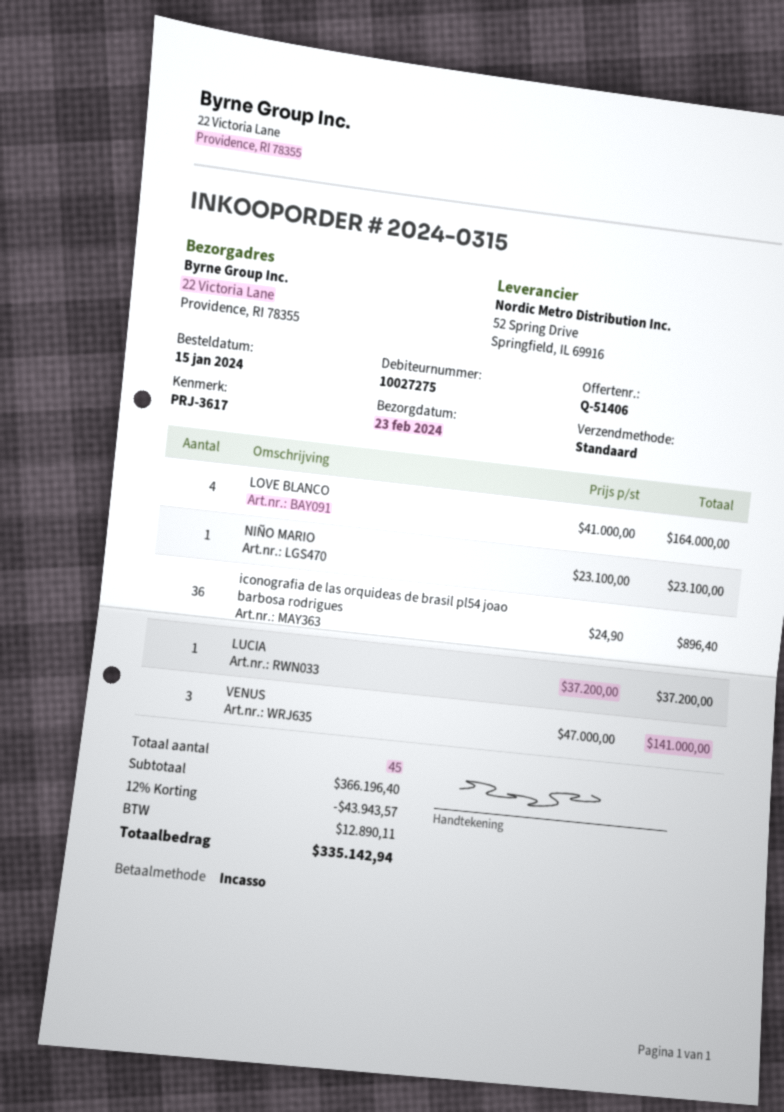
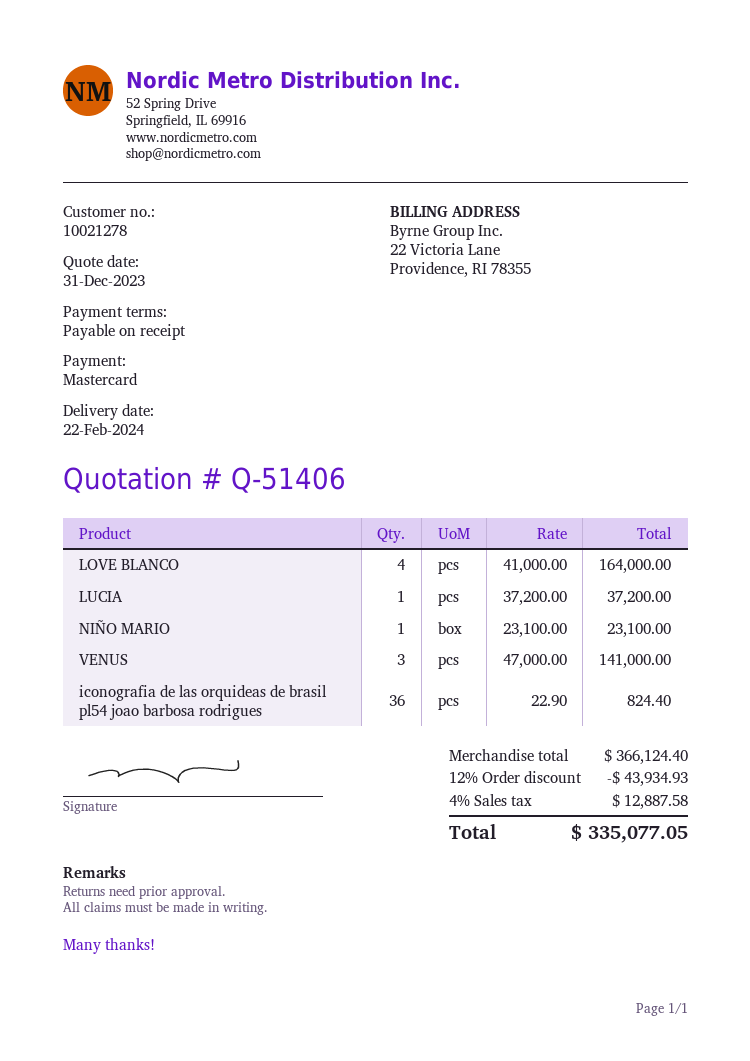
delivery date: 2024-02-23 -> 2024-02-22
customer number: 10027275 -> 10021278
payment method: direct debit -> Mastercard
iconografia de las orquideas de brasil pl54 joao barbosa rodrigues: 36 x 24.90 = 896.40 -> 36 x 22.90 = 824.40
subtotal: 366196.40 -> 366124.40
discount: 12% = 43943.57 -> 12% = 43934.93
tax: 12890.11 -> 12887.58
total: 335142.94 -> 335077.05

